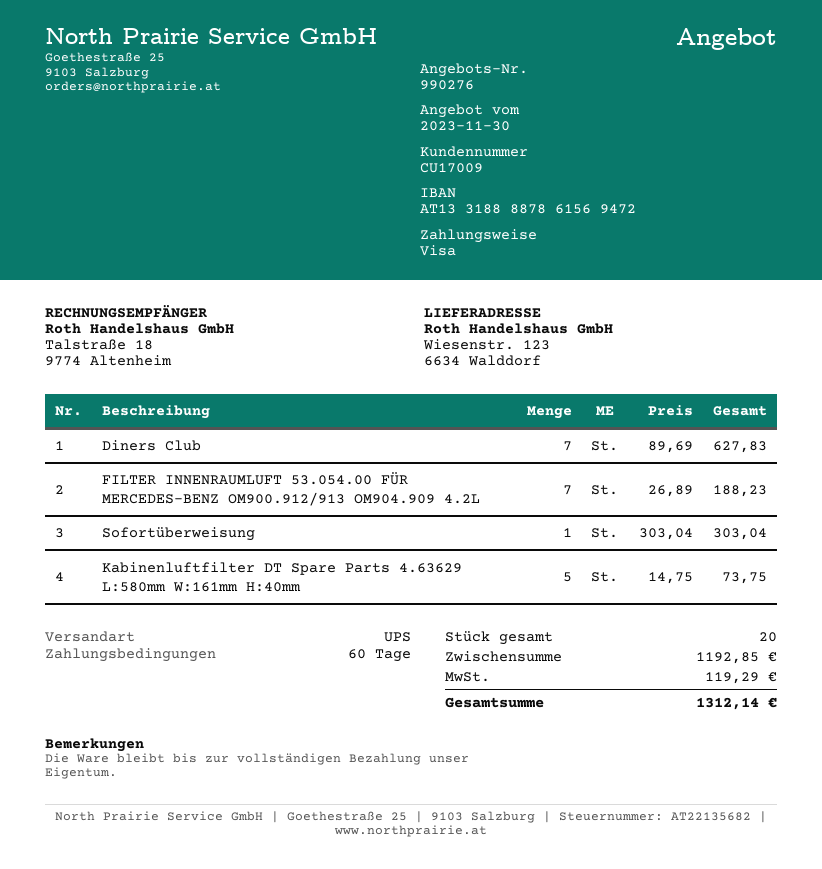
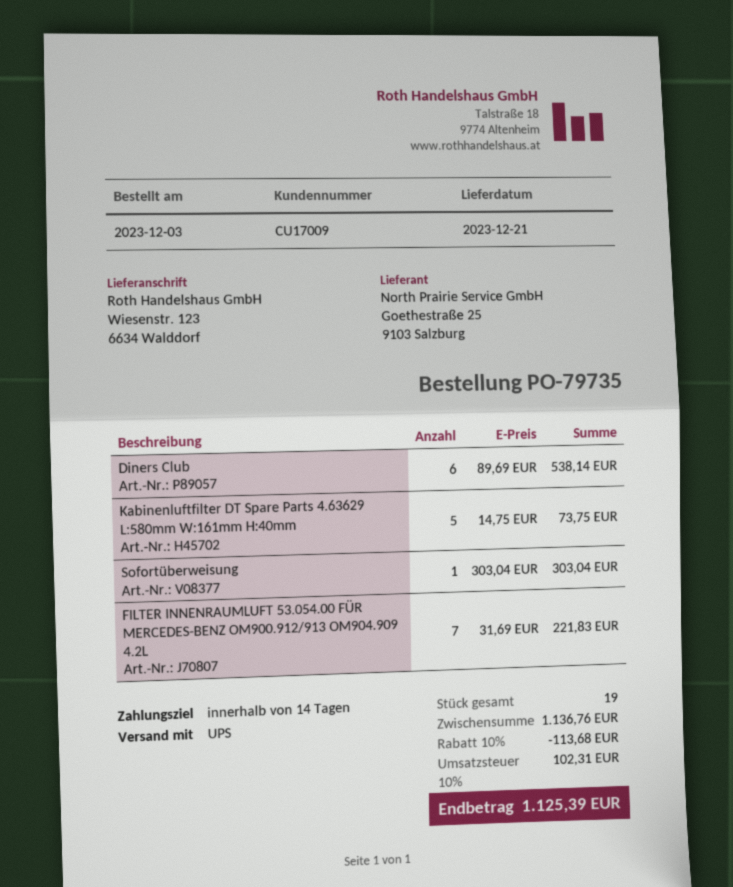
payment terms: 60 days -> 14 days
Diners Club: 7 x 89.69 = 627.83 -> 6 x 89.69 = 538.14
FILTER INNENRAUMLUFT 53.054.00 FÜR MERCEDES-BENZ OM900.912/913 OM904.909 4.2L: 7 x 26.89 = 188.23 -> 7 x 31.69 = 221.83
total quantity: 20 -> 19
subtotal: 1192.85 -> 1136.76
discount: none -> 10% = 113.68
tax: 119.29 -> 102.31
total: 1312.14 -> 1125.39

